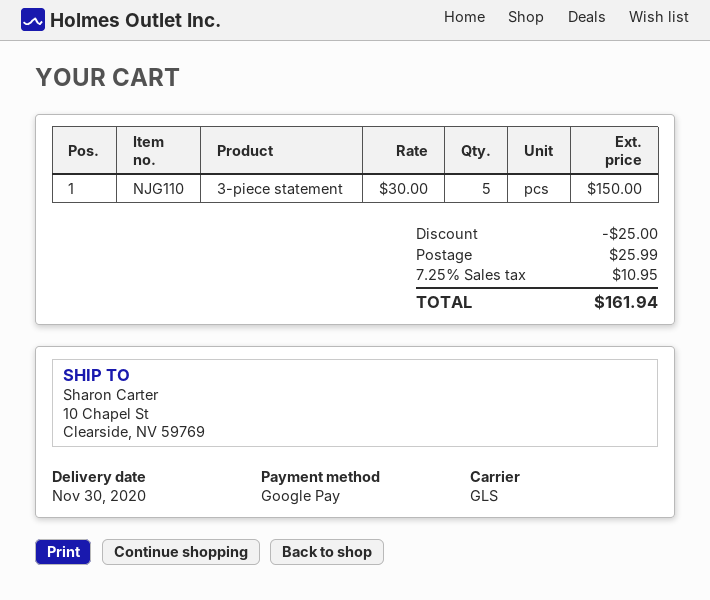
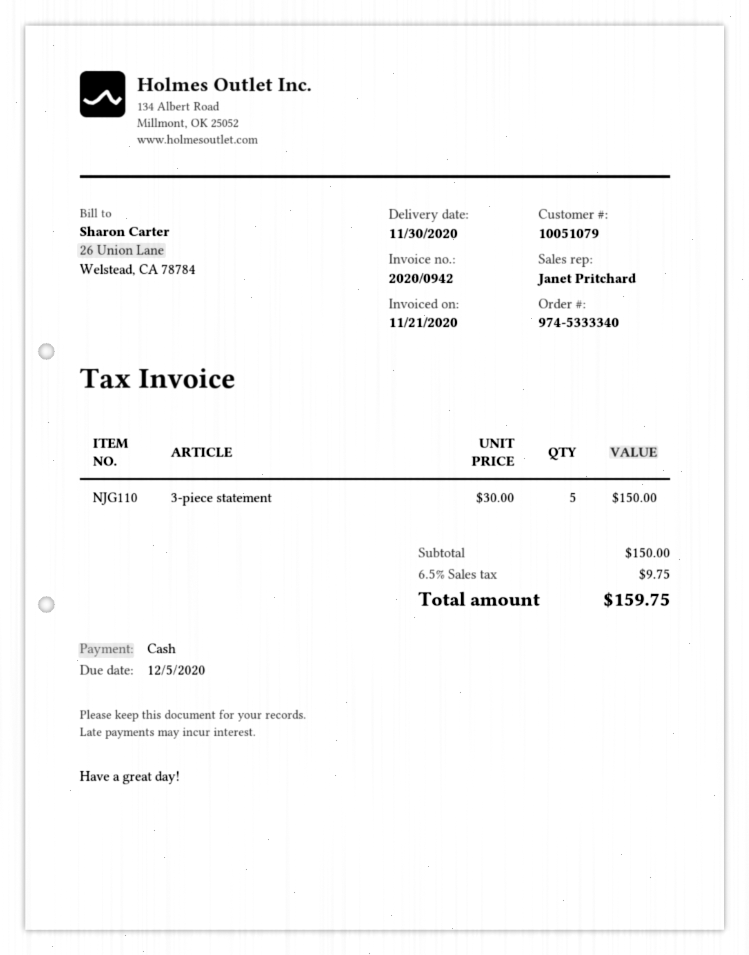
payment method: Google Pay -> cash
discount: 25.00 -> none
shipping: 25.99 -> none
tax: 7.25% = 10.95 -> 6.5% = 9.75
total: 161.94 -> 159.75

